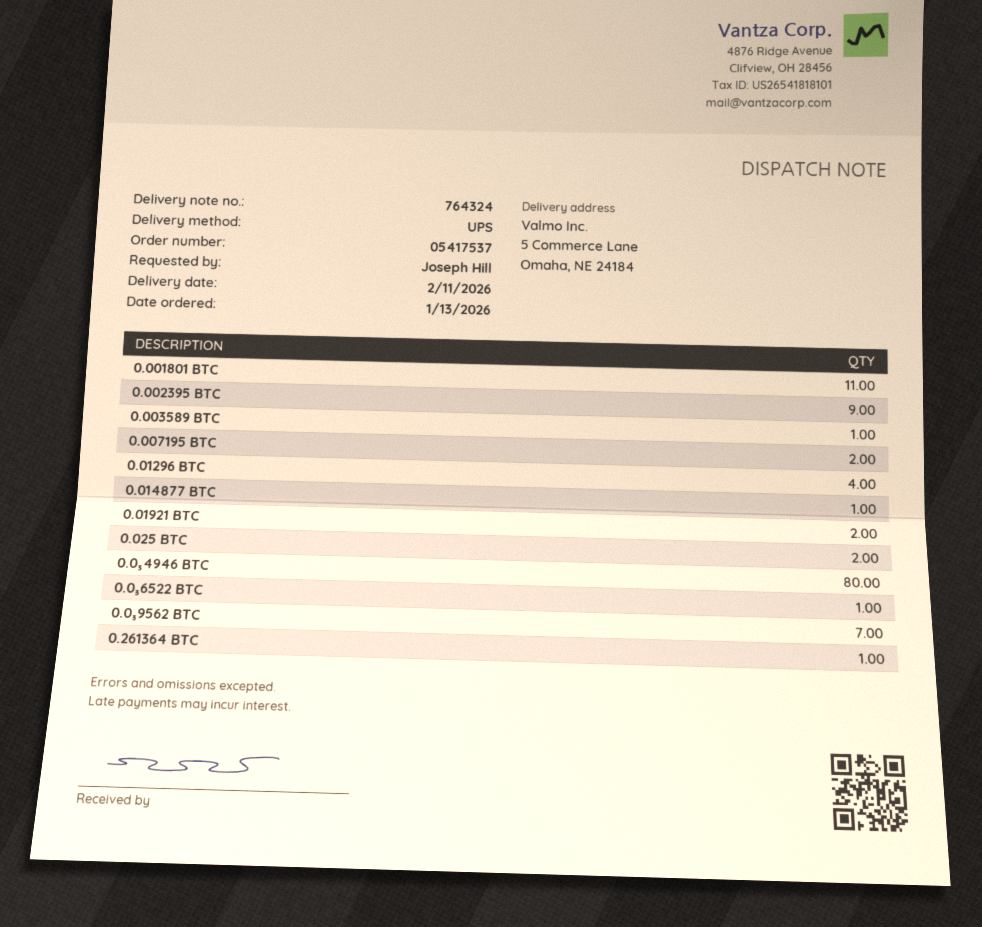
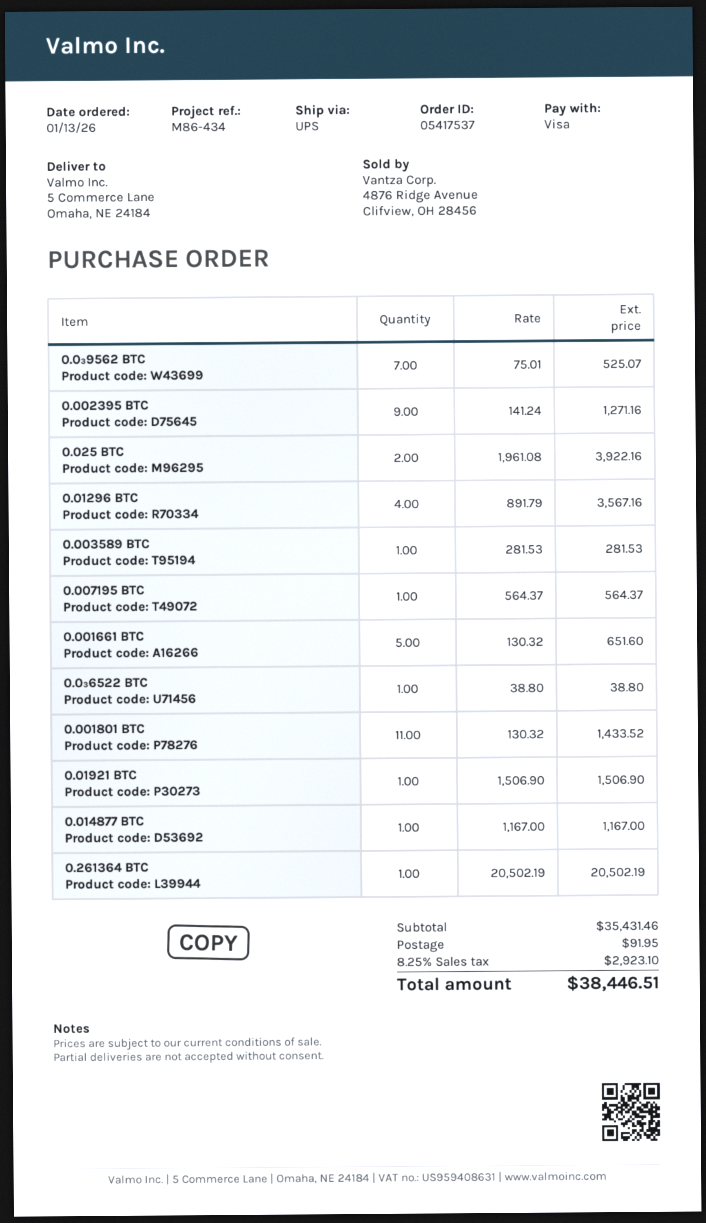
0.007195 BTC: 2 -> 1
0.01921 BTC: 2 -> 1
0.0₃4946 BTC: 80 -> none
0.001661 BTC: none -> 5

